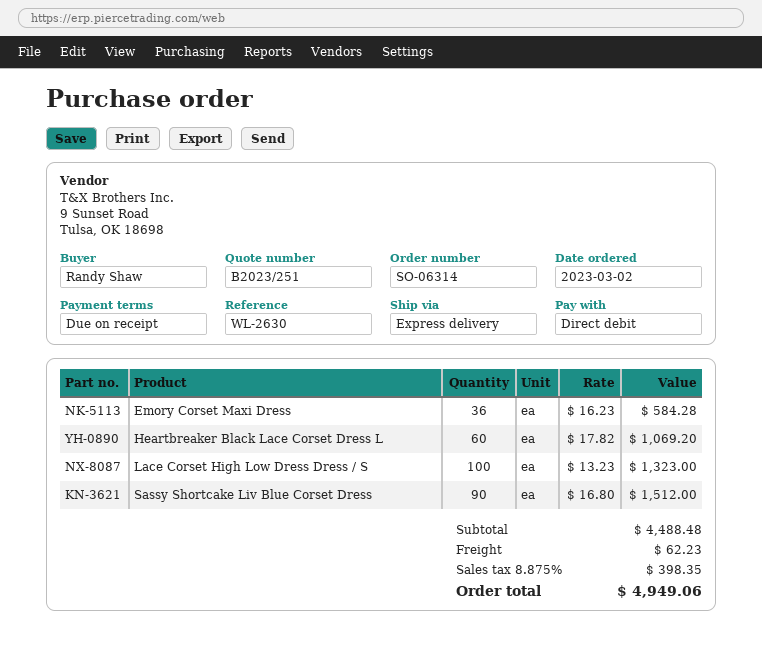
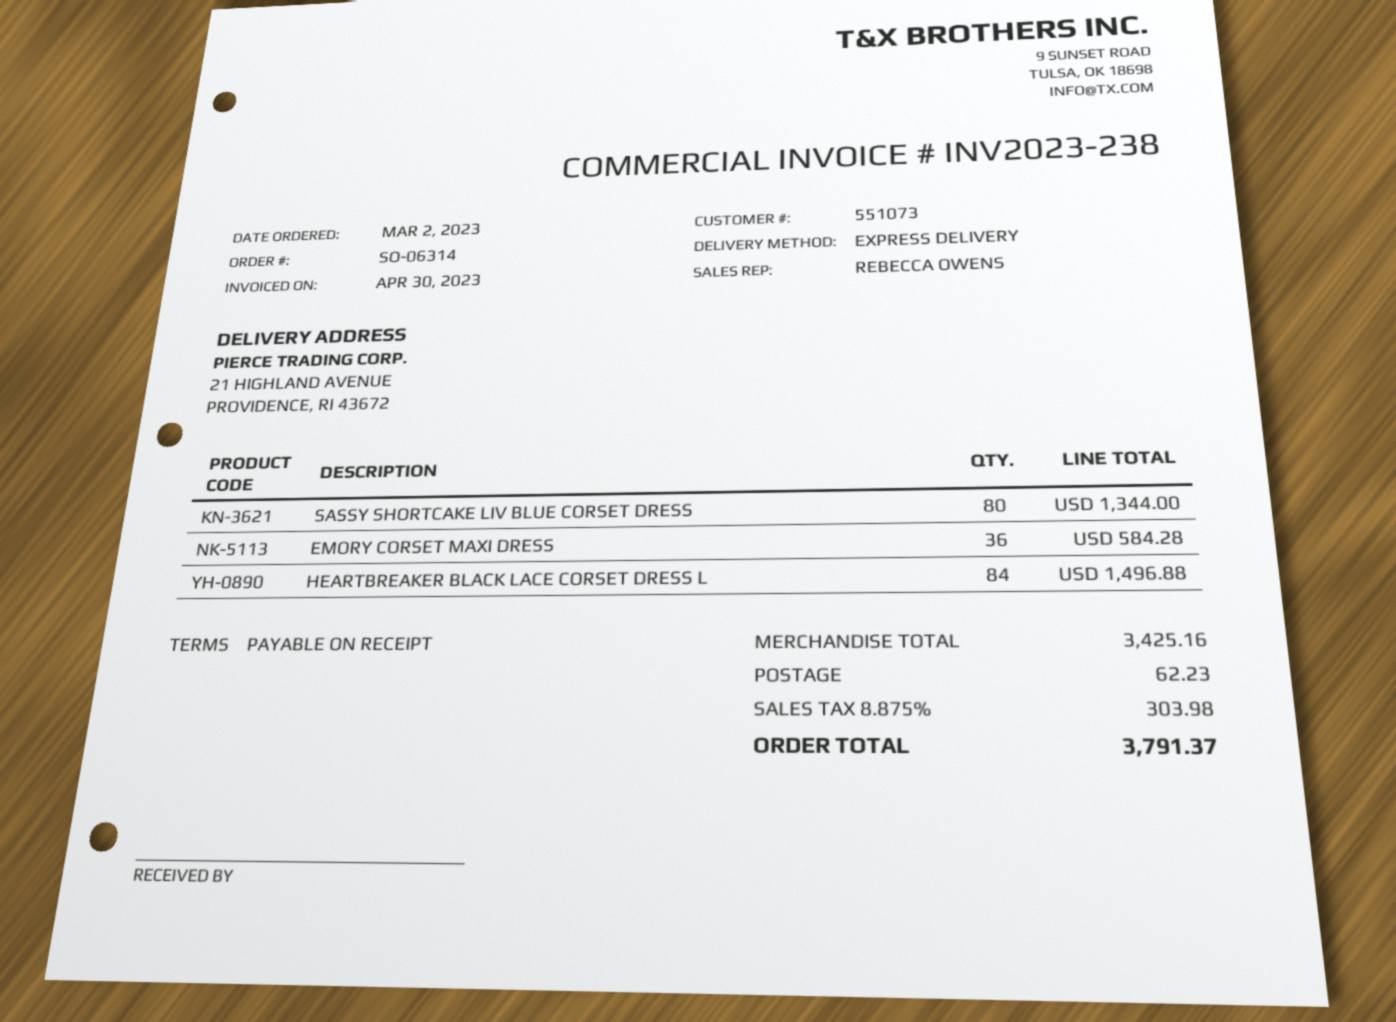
Heartbreaker Black Lace Corset Dress L: 60 for 1069.20 -> 84 for 1496.88
Lace Corset High Low Dress Dress / S: 100 for 1323.00 -> none
Sassy Shortcake Liv Blue Corset Dress: 90 for 1512.00 -> 80 for 1344.00
subtotal: 4488.48 -> 3425.16
tax: 8.875% = 398.35 -> 8.875% = 303.98
total: 4949.06 -> 3791.37

